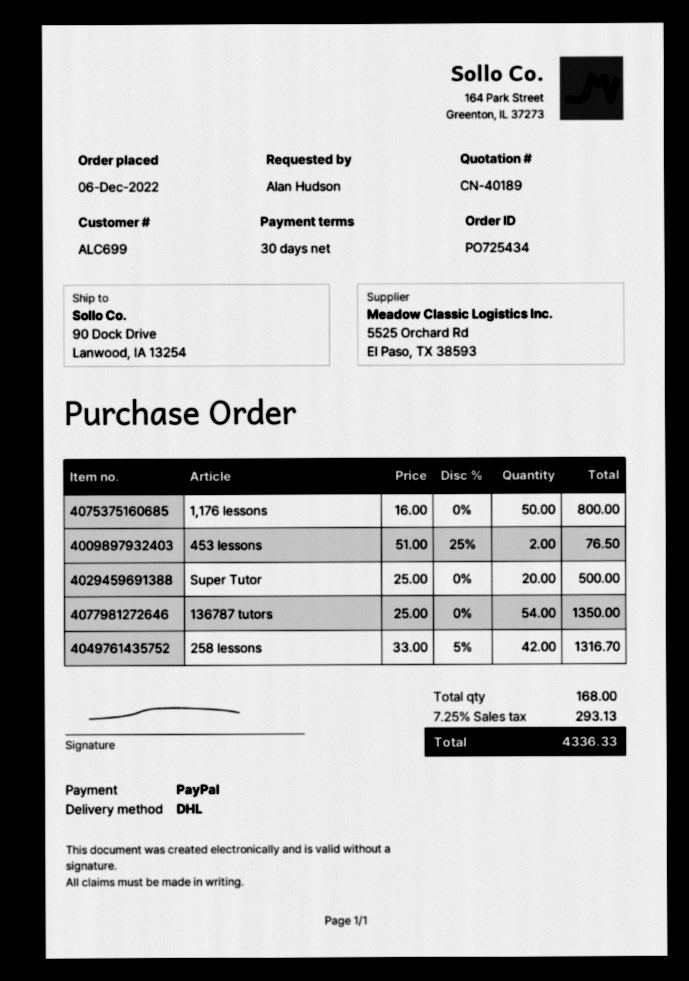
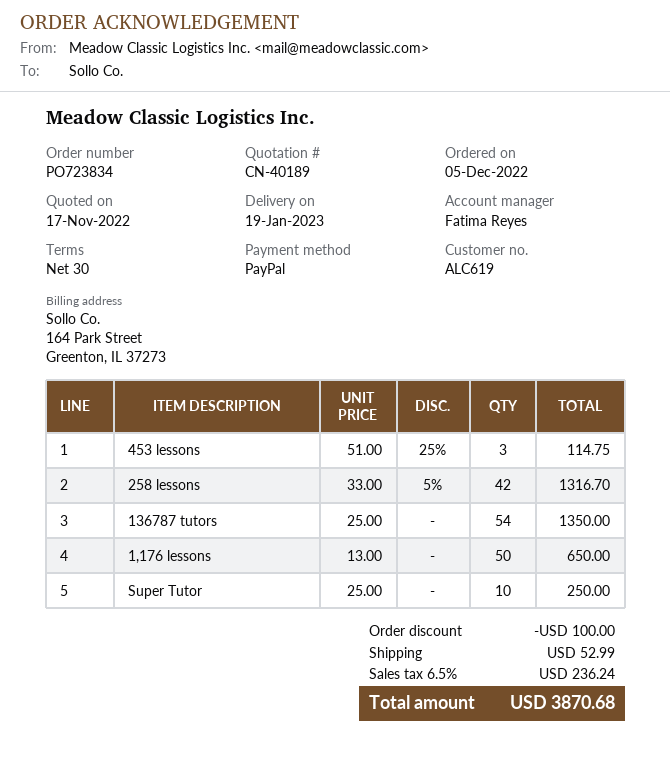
order number: PO725434 -> PO723834
order date: 2022-12-06 -> 2022-12-05
customer number: ALC699 -> ALC619
1,176 lessons: 50 x 16.00 = 800.00 -> 50 x 13.00 = 650.00
453 lessons: 2 x 51.00 - 25% = 76.50 -> 3 x 51.00 - 25% = 114.75
Super Tutor: 20 x 25.00 = 500.00 -> 10 x 25.00 = 250.00
discount: none -> 100.00
shipping: none -> 52.99
tax: 7.25% = 293.13 -> 6.5% = 236.24
total: 4336.33 -> 3870.68

